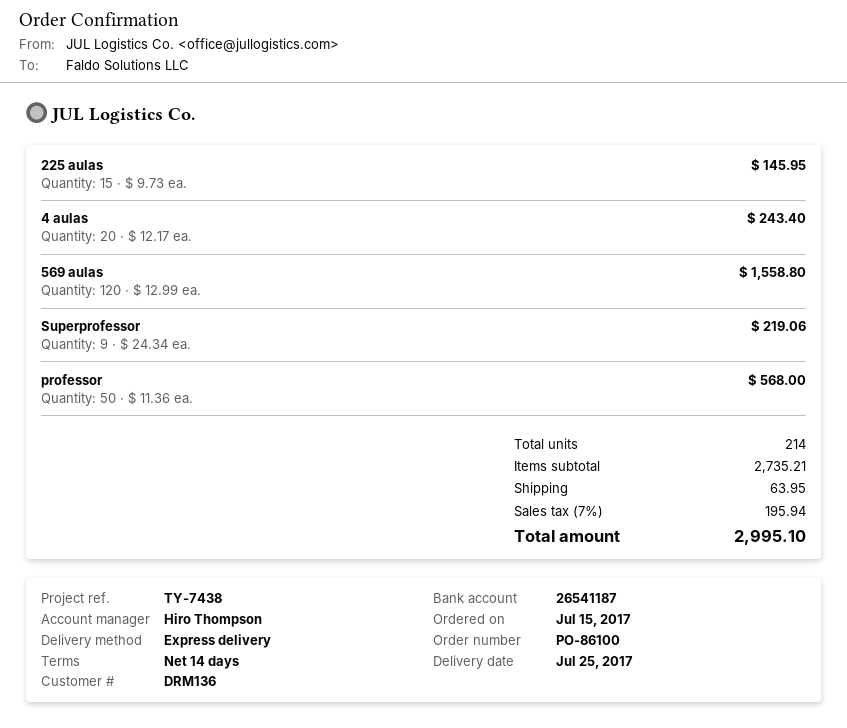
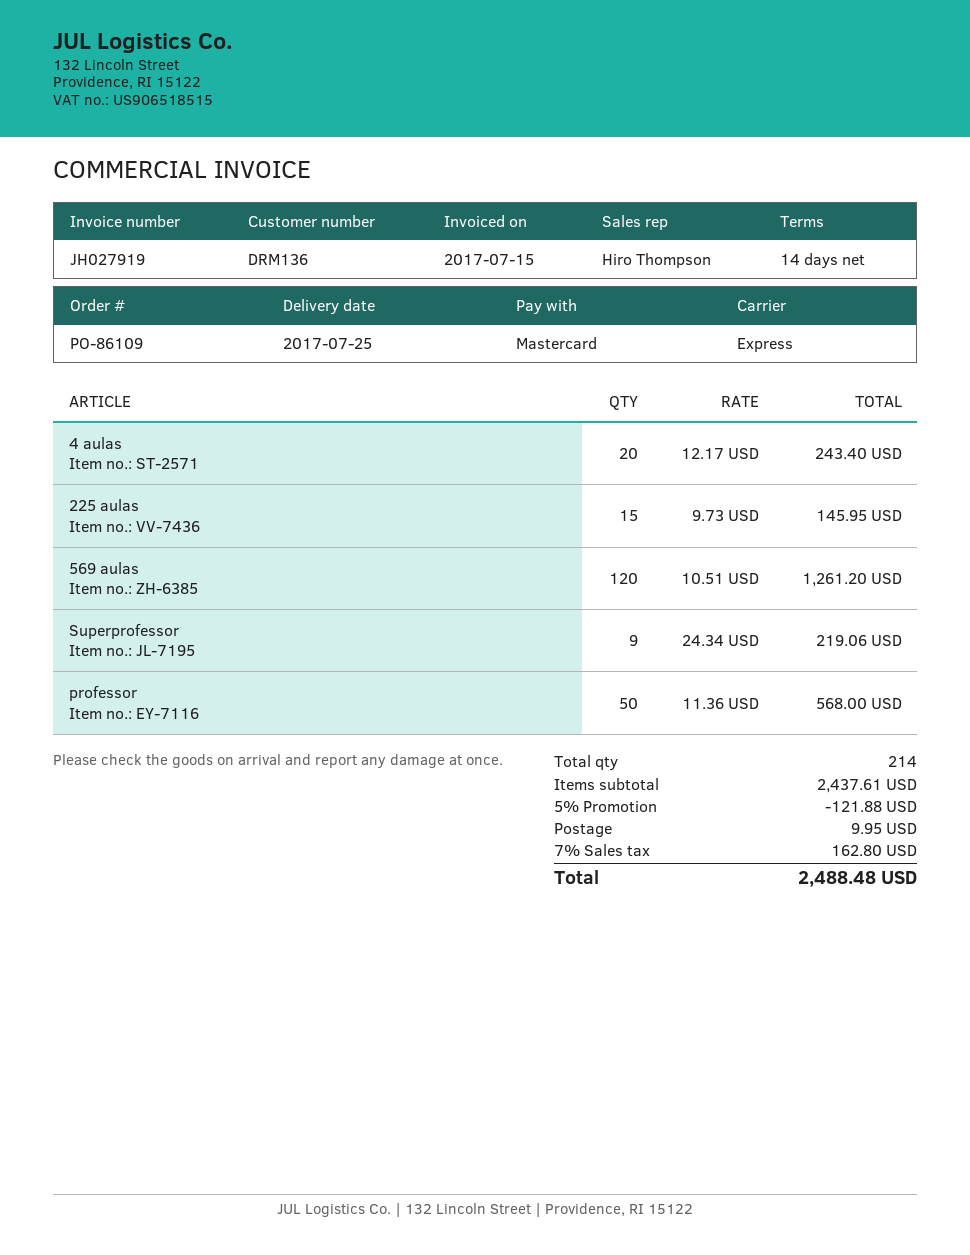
order number: PO-86100 -> PO-86109
569 aulas: 120 x 12.99 = 1558.80 -> 120 x 10.51 = 1261.20
subtotal: 2735.21 -> 2437.61
discount: none -> 5% = 121.88
shipping: 63.95 -> 9.95
tax: 7% = 195.94 -> 7% = 162.80
total: 2995.10 -> 2488.48

